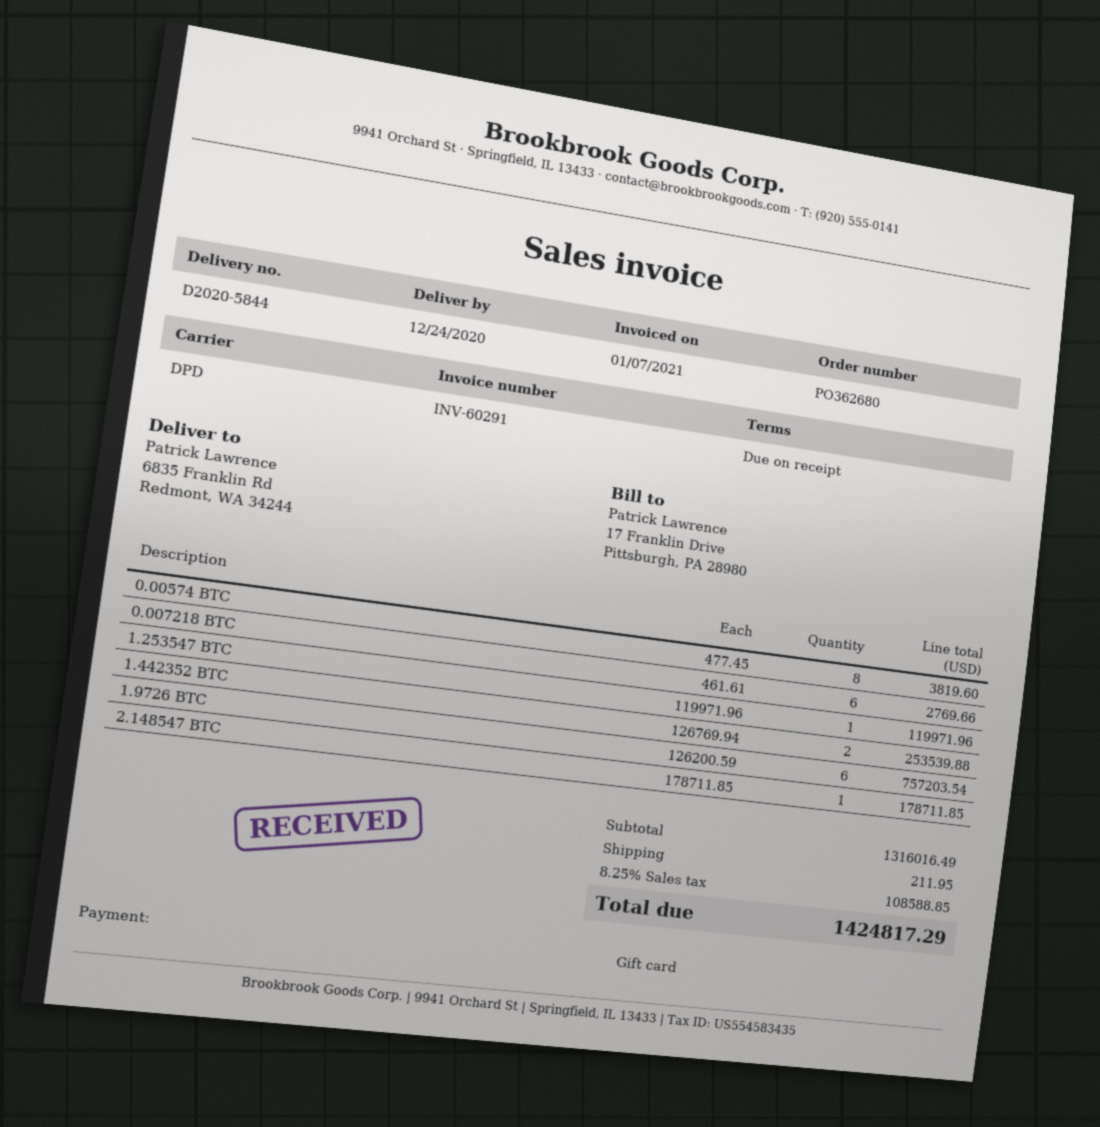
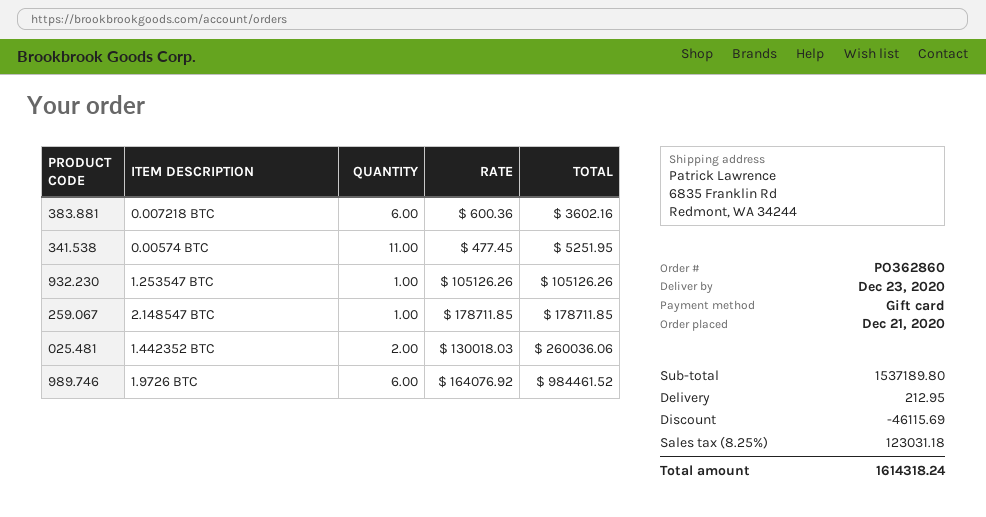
order number: PO362680 -> PO362860
delivery date: 2020-12-24 -> 2020-12-23
0.00574 BTC: 8 x 477.45 = 3819.60 -> 11 x 477.45 = 5251.95
0.007218 BTC: 6 x 461.61 = 2769.66 -> 6 x 600.36 = 3602.16
1.253547 BTC: 1 x 119971.96 = 119971.96 -> 1 x 105126.26 = 105126.26
1.442352 BTC: 2 x 126769.94 = 253539.88 -> 2 x 130018.03 = 260036.06
1.9726 BTC: 6 x 126200.59 = 757203.54 -> 6 x 164076.92 = 984461.52
subtotal: 1316016.49 -> 1537189.80
discount: none -> 46115.69
shipping: 211.95 -> 212.95
tax: 8.25% = 108588.85 -> 8.25% = 123031.18
total: 1424817.29 -> 1614318.24

